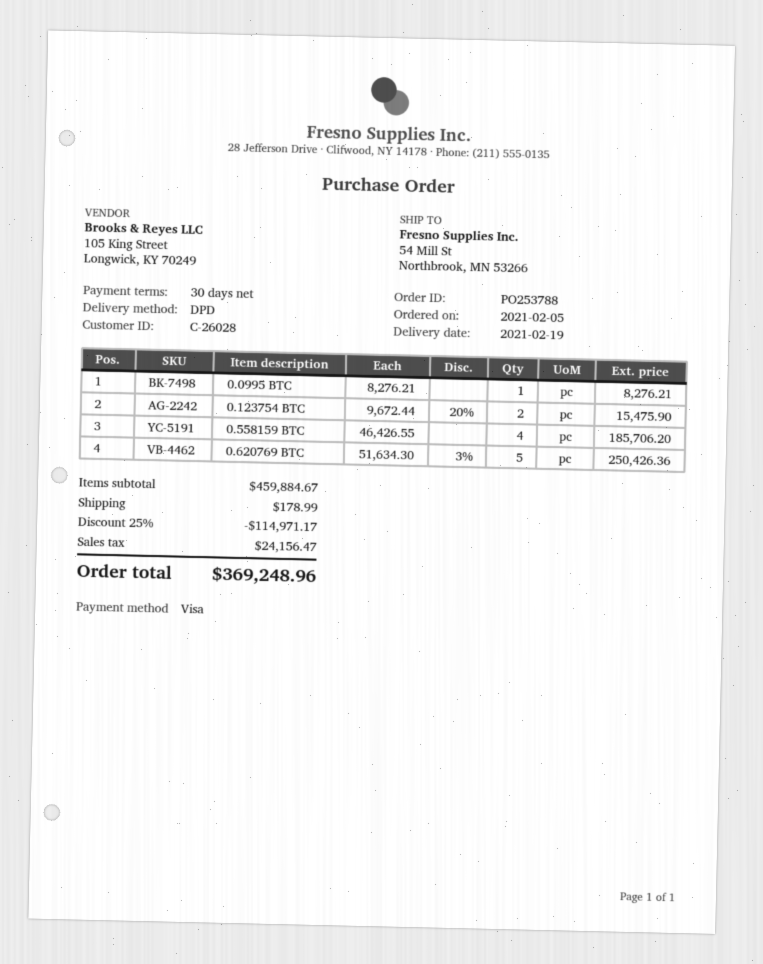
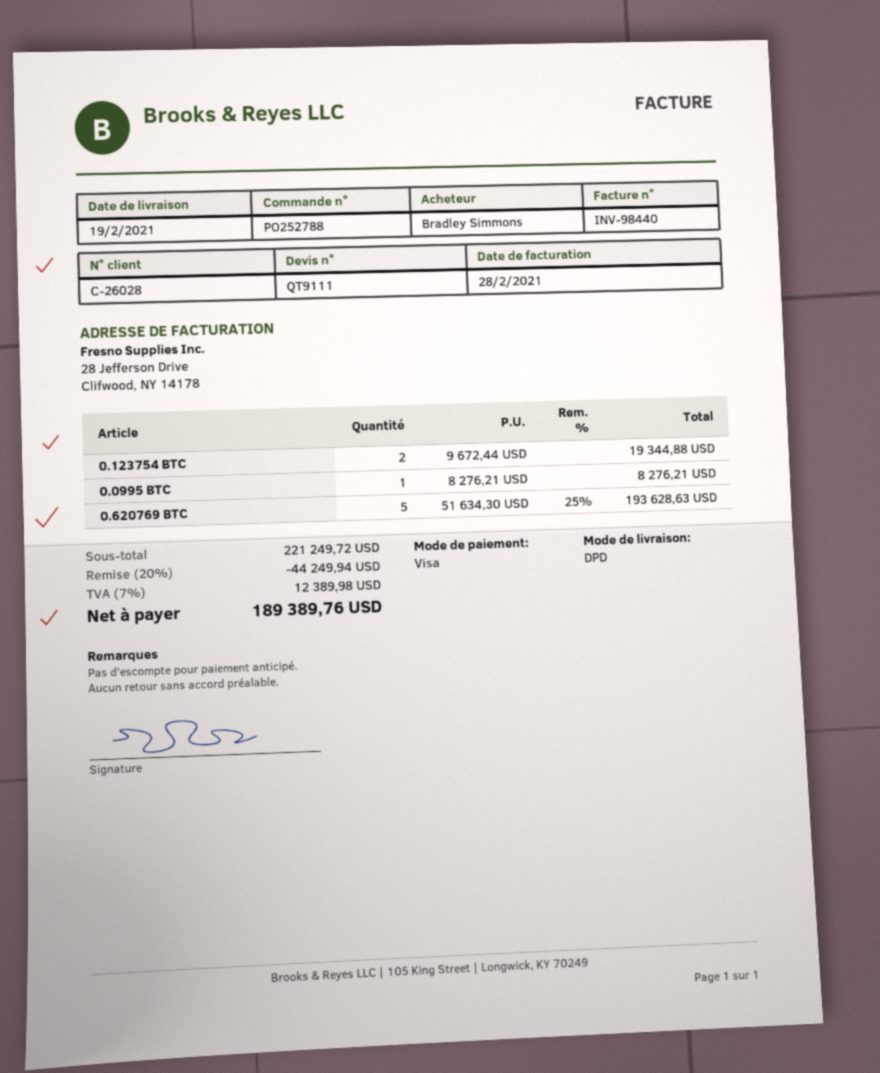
order number: PO253788 -> PO252788
0.123754 BTC: 2 x 9672.44 - 20% = 15475.90 -> 2 x 9672.44 = 19344.88
0.558159 BTC: 4 x 46426.55 = 185706.20 -> none
0.620769 BTC: 5 x 51634.30 - 3% = 250426.36 -> 5 x 51634.30 - 25% = 193628.63
subtotal: 459884.67 -> 221249.72
discount: 25% = 114971.17 -> 20% = 44249.94
shipping: 178.99 -> none
tax: 24156.47 -> 12389.98
total: 369248.96 -> 189389.76

